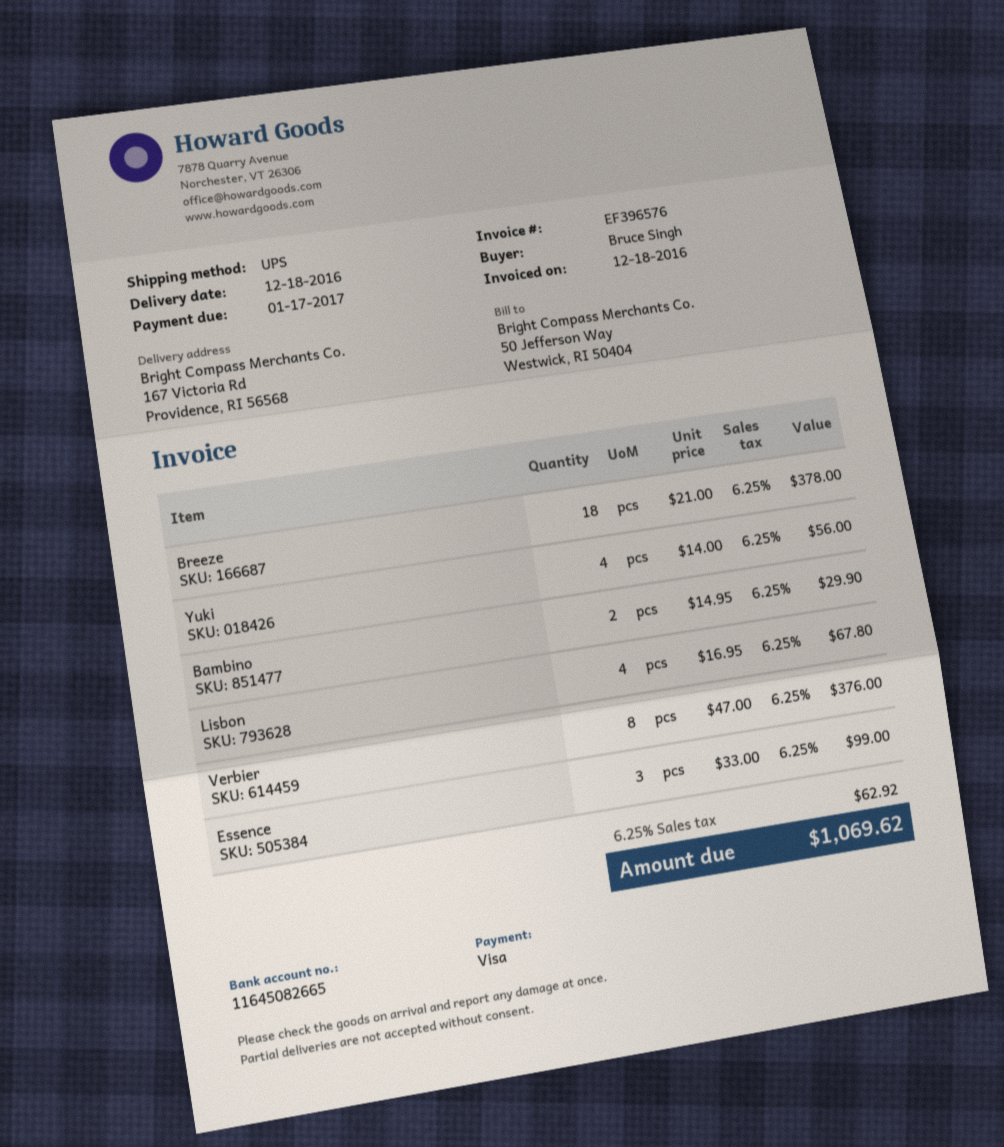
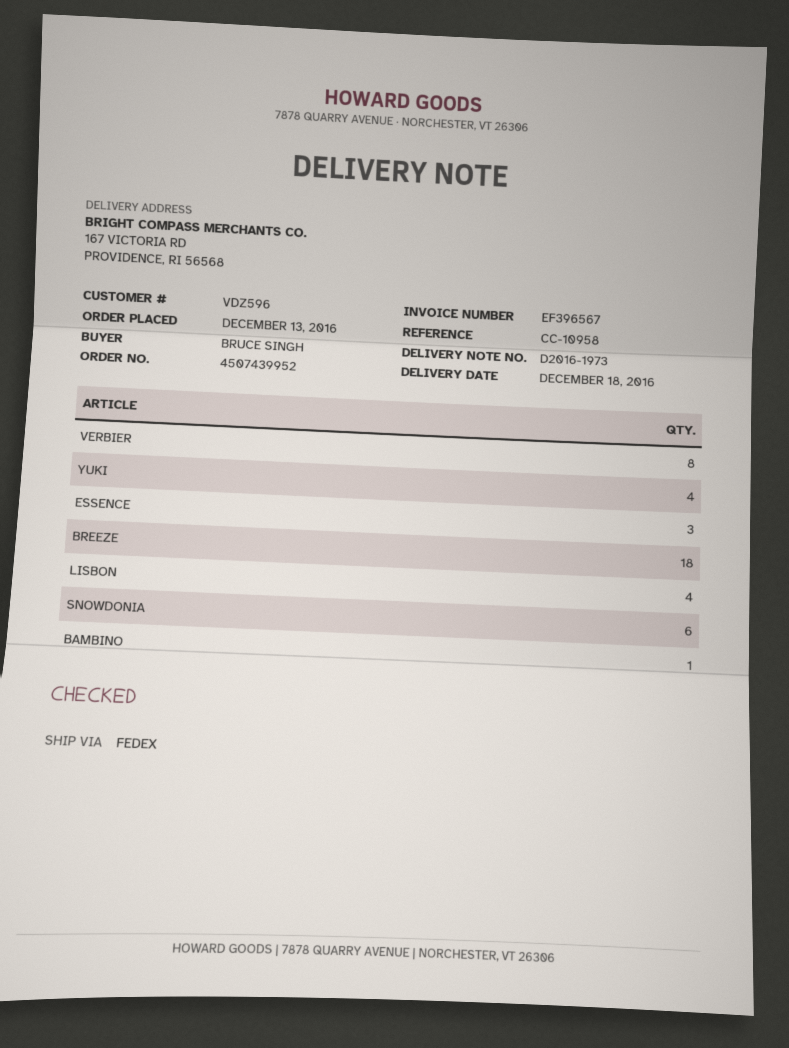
invoice number: EF396576 -> EF396567
shipping method: UPS -> FedEx
Bambino: 2 -> 1
SNOWDONIA: none -> 6

